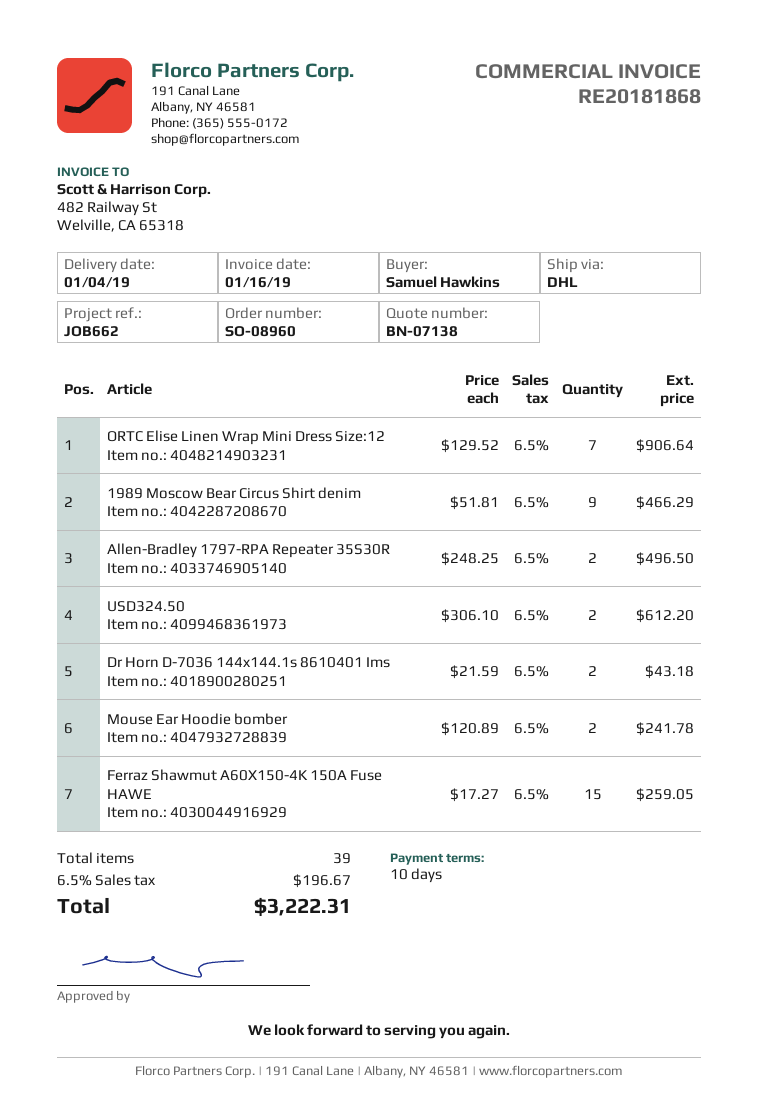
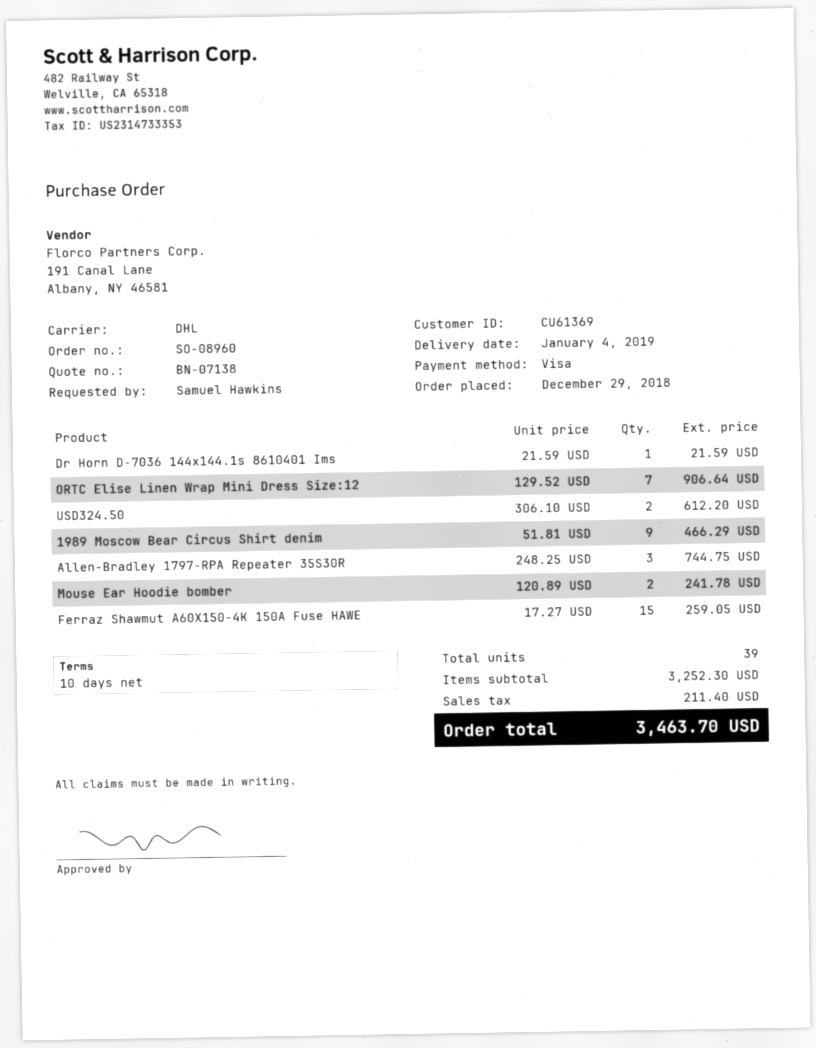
Allen-Bradley 1797-RPA Repeater 35S30R: 2 x 248.25 = 496.50 -> 3 x 248.25 = 744.75
Dr Horn D-7036 144x144.1s 8610401 Ims: 2 x 21.59 = 43.18 -> 1 x 21.59 = 21.59
tax: 196.67 -> 211.40
total: 3222.31 -> 3463.70

